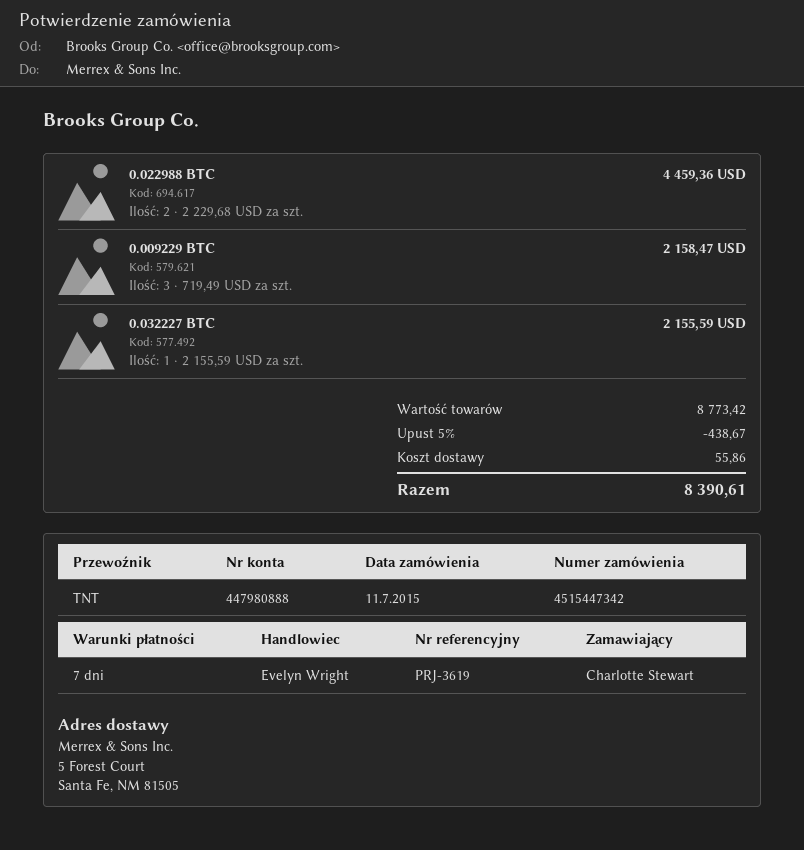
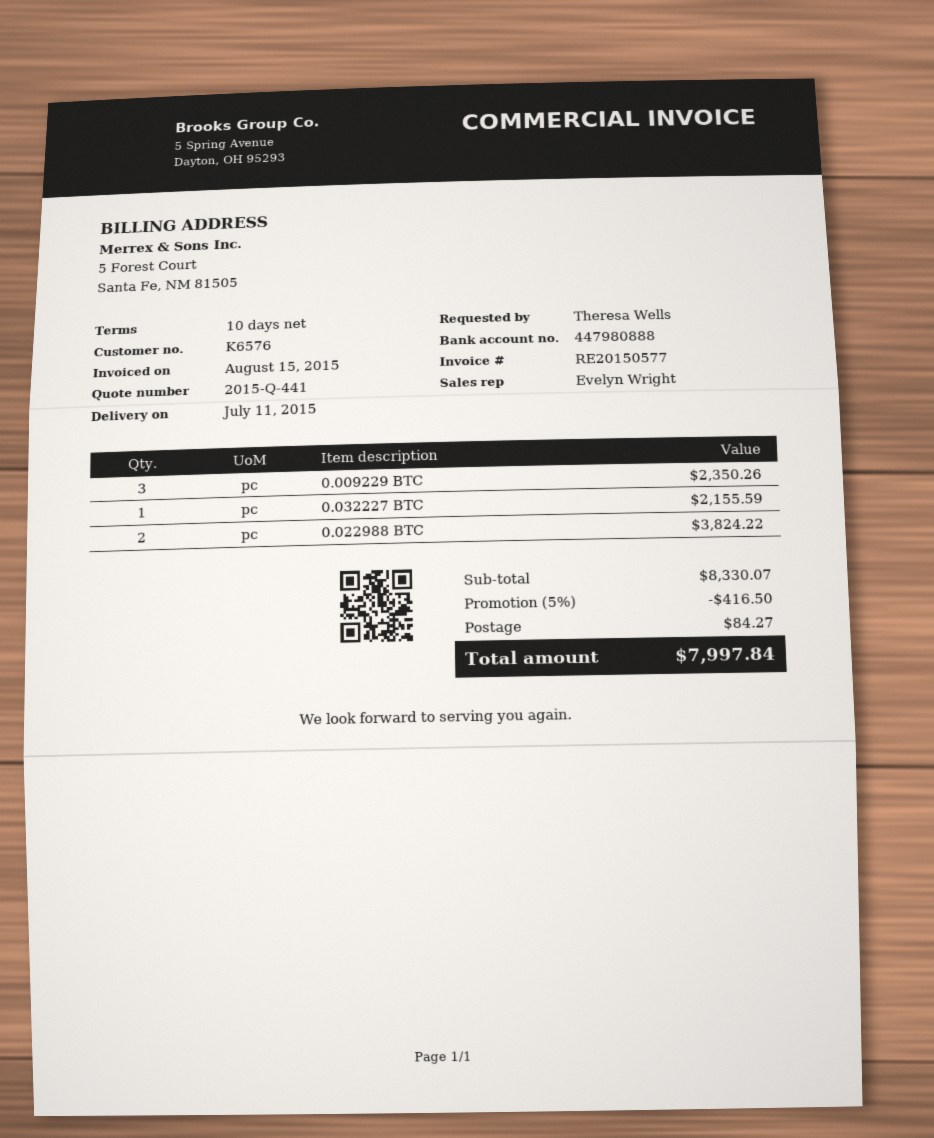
payment terms: 7 days -> 10 days
ordered by: Charlotte Stewart -> Theresa Wells
0.022988 BTC: 2 for 4459.36 -> 2 for 3824.22
0.009229 BTC: 3 for 2158.47 -> 3 for 2350.26
subtotal: 8773.42 -> 8330.07
discount: 5% = 438.67 -> 5% = 416.50
shipping: 55.86 -> 84.27
total: 8390.61 -> 7997.84

